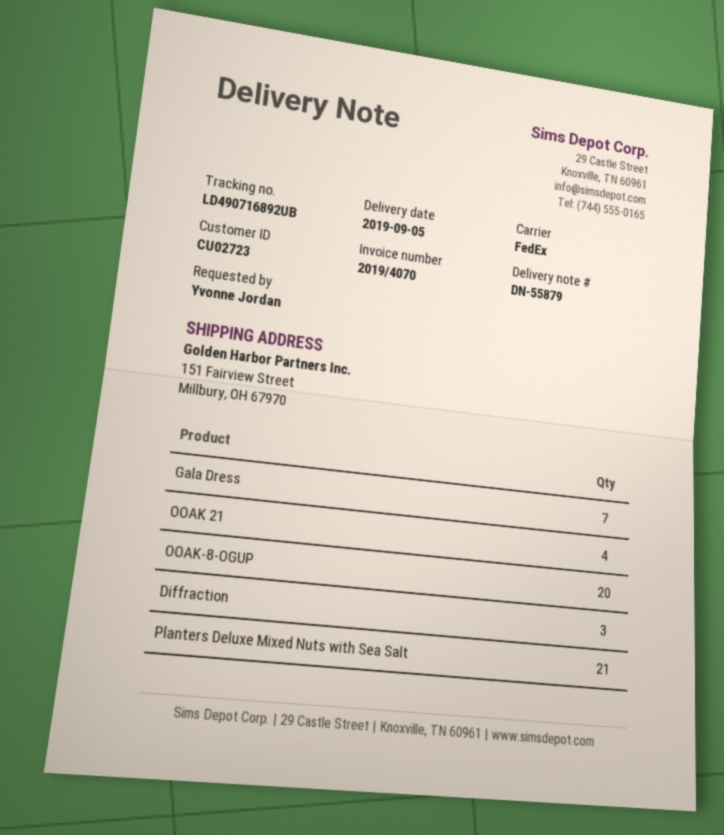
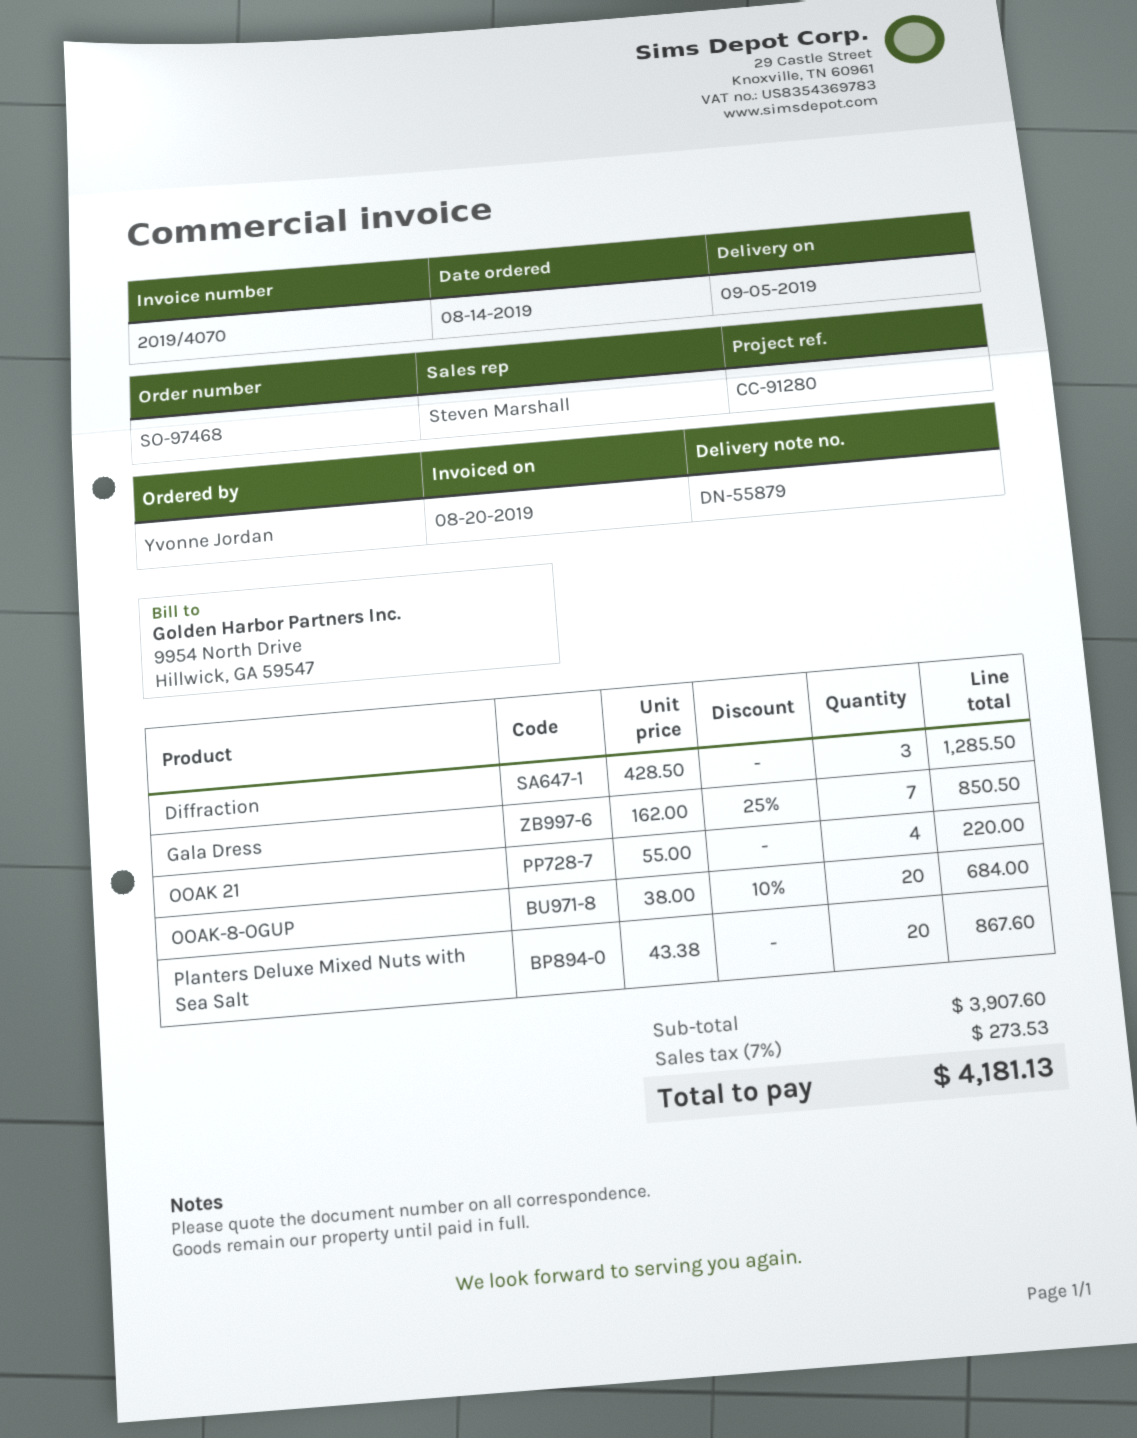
Planters Deluxe Mixed Nuts with Sea Salt: 21 -> 20

